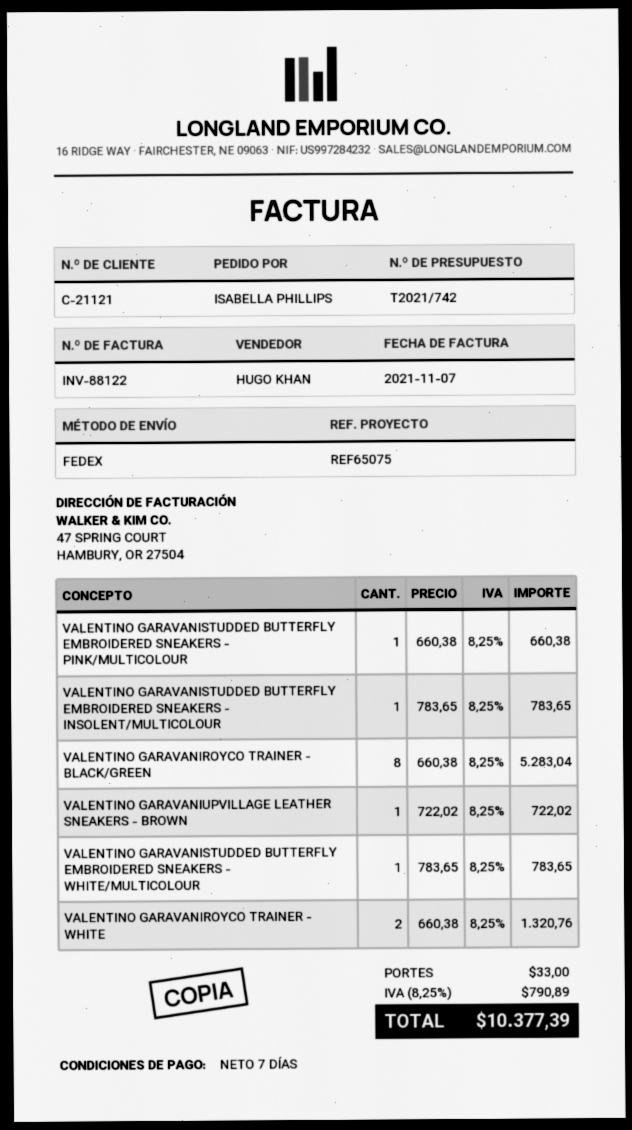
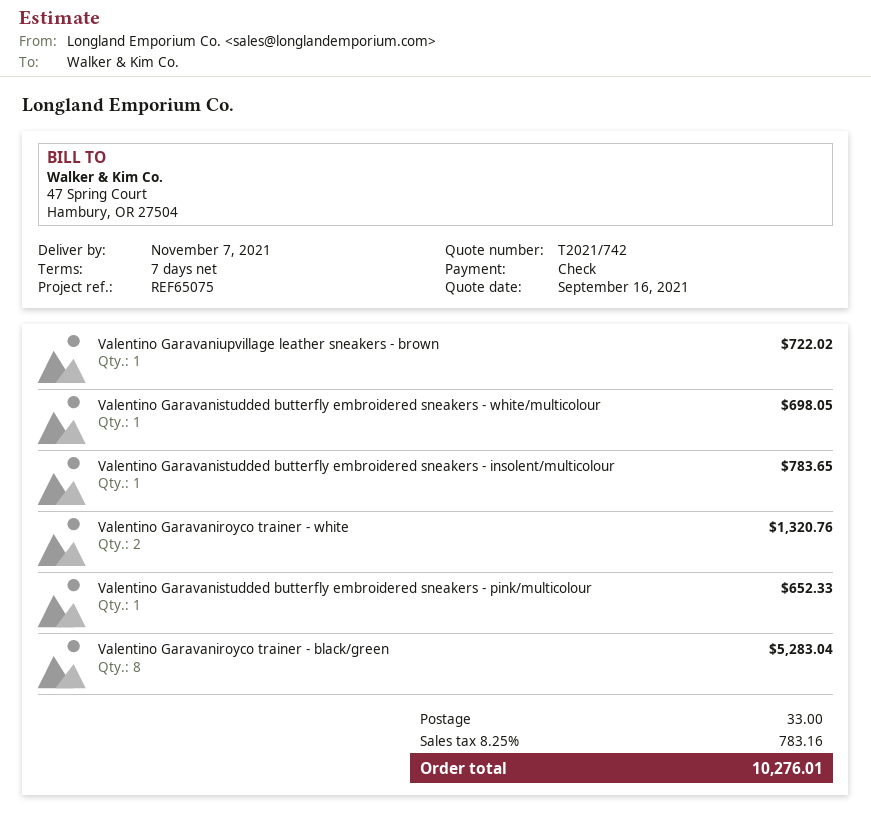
VALENTINO GARAVANISTUDDED BUTTERFLY EMBROIDERED SNEAKERS - PINK/MULTICOLOUR: 1 for 660.38 -> 1 for 652.33
VALENTINO GARAVANISTUDDED BUTTERFLY EMBROIDERED SNEAKERS - WHITE/MULTICOLOUR: 1 for 783.65 -> 1 for 698.05
tax: 8.25% = 790.89 -> 8.25% = 783.16
total: 10377.39 -> 10276.01

